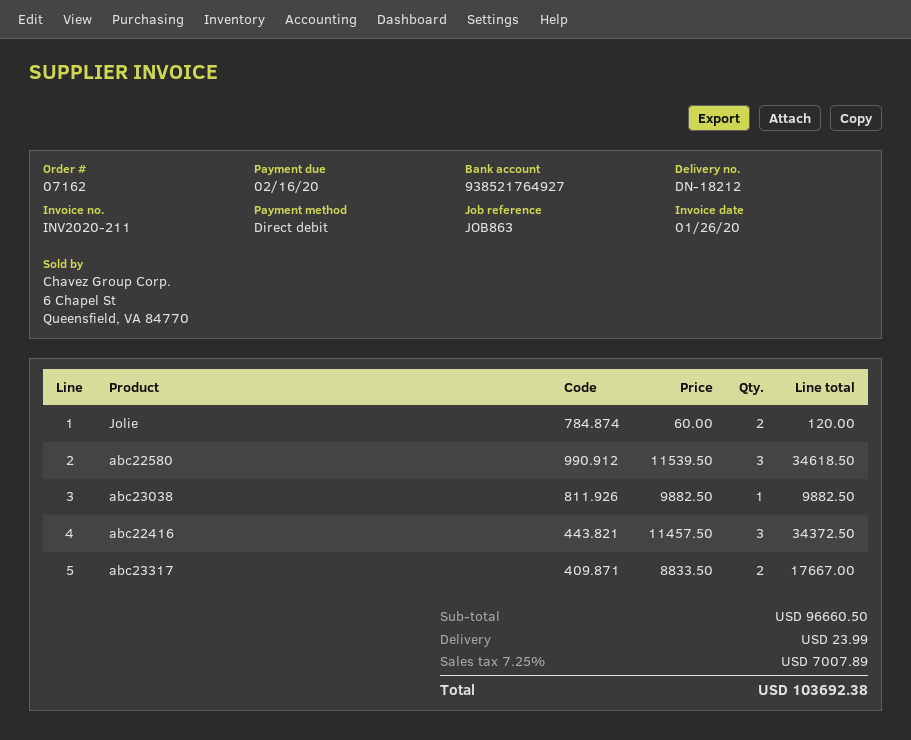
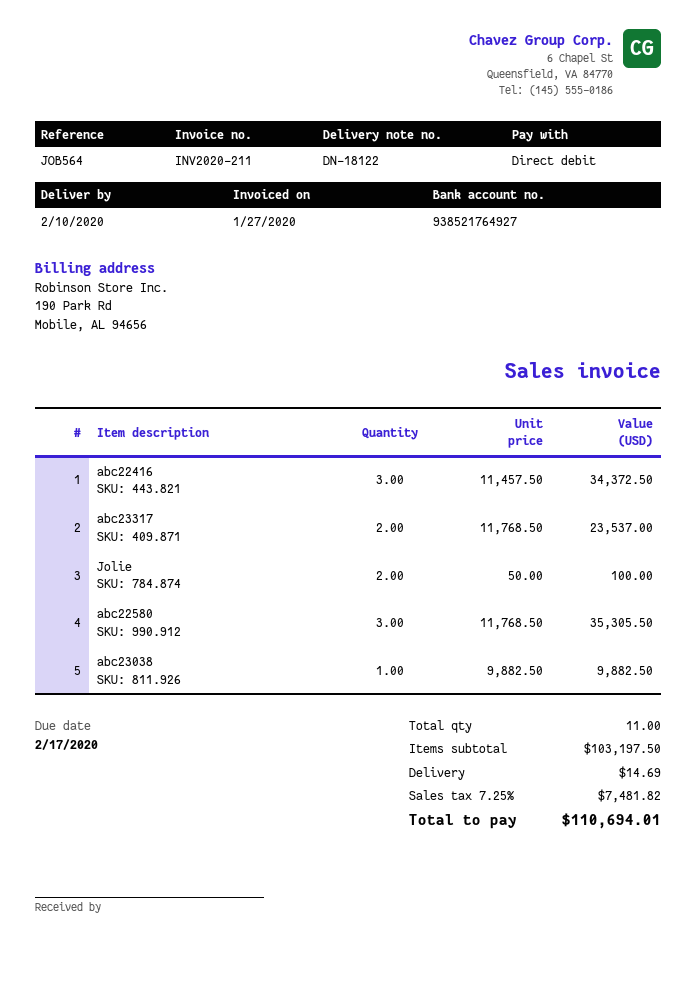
delivery note number: DN-18212 -> DN-18122
invoice date: 2020-01-26 -> 2020-01-27
due date: 2020-02-16 -> 2020-02-17
reference: JOB863 -> JOB564
Jolie: 2 x 60.00 = 120.00 -> 2 x 50.00 = 100.00
abc22580: 3 x 11539.50 = 34618.50 -> 3 x 11768.50 = 35305.50
abc23317: 2 x 8833.50 = 17667.00 -> 2 x 11768.50 = 23537.00
subtotal: 96660.50 -> 103197.50
shipping: 23.99 -> 14.69
tax: 7.25% = 7007.89 -> 7.25% = 7481.82
total: 103692.38 -> 110694.01

